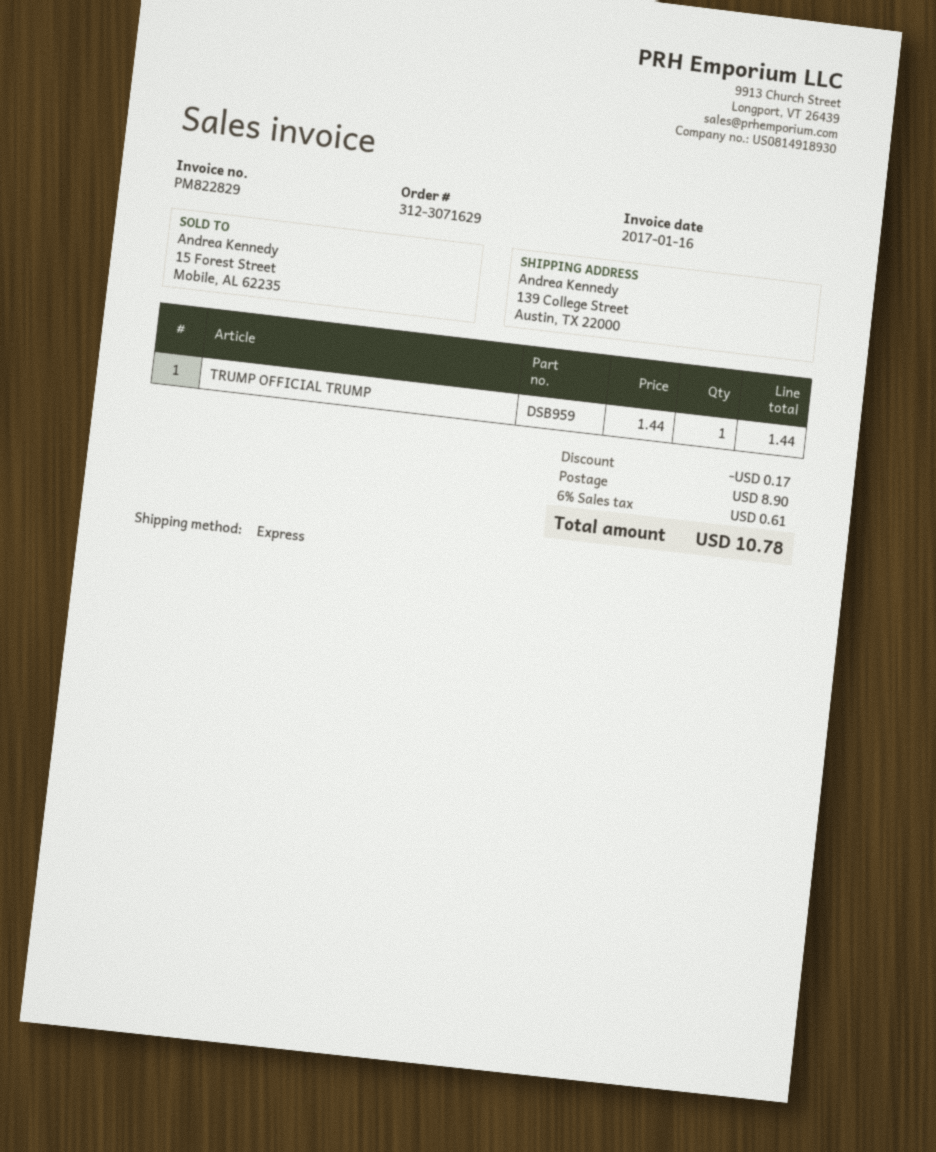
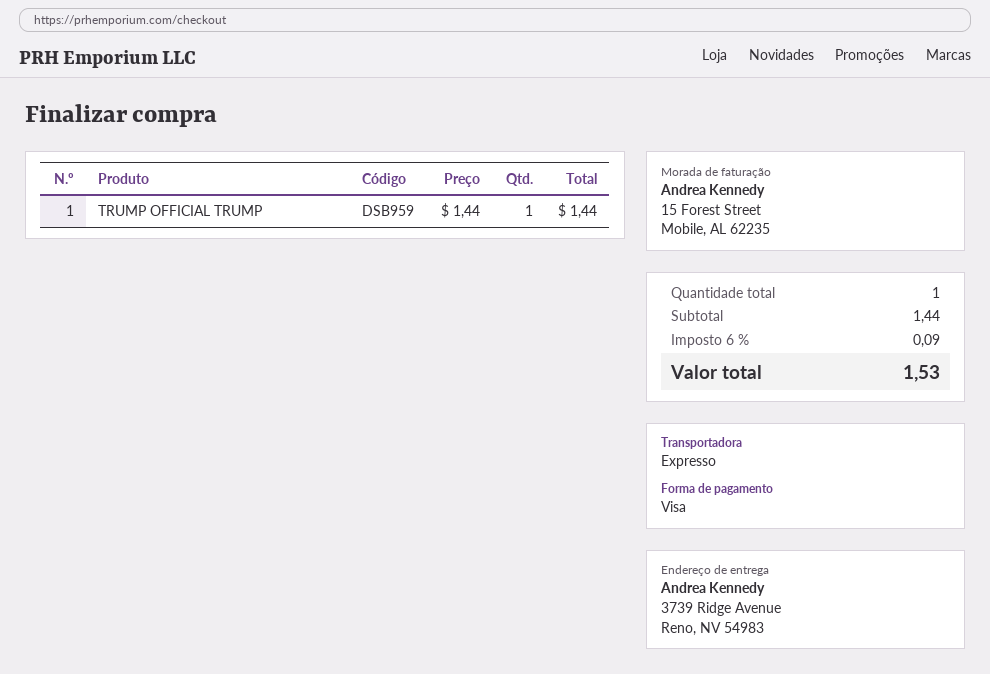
ship to: 139 College Street, Austin, TX 22000 -> 3739 Ridge Avenue, Reno, NV 54983
discount: 0.17 -> none
shipping: 8.90 -> none
tax: 6% = 0.61 -> 6% = 0.09
total: 10.78 -> 1.53

